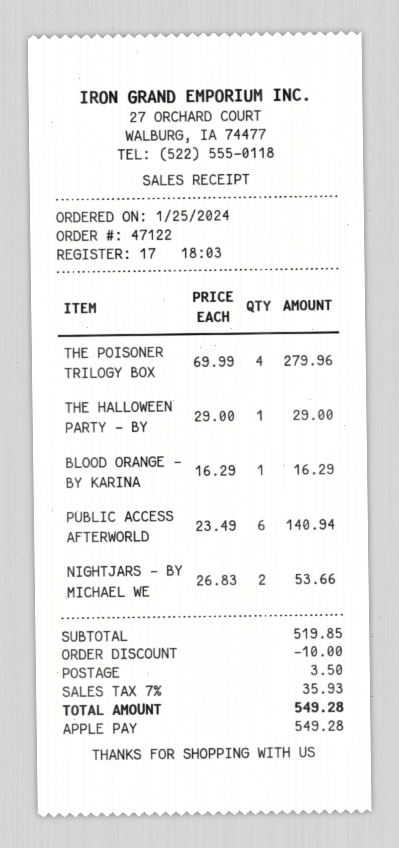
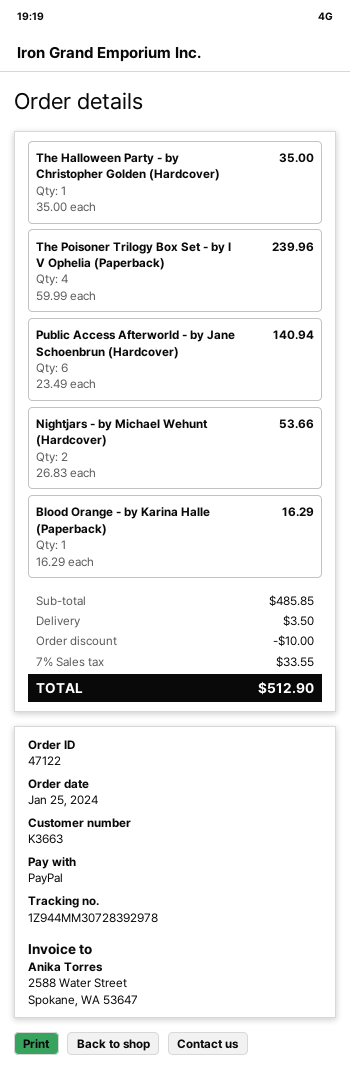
payment method: Apple Pay -> PayPal
THE POISONER TRILOGY BOX: 4 x 69.99 = 279.96 -> 4 x 59.99 = 239.96
THE HALLOWEEN PARTY - BY: 1 x 29.00 = 29.00 -> 1 x 35.00 = 35.00
subtotal: 519.85 -> 485.85
tax: 7% = 35.93 -> 7% = 33.55
total: 549.28 -> 512.90

